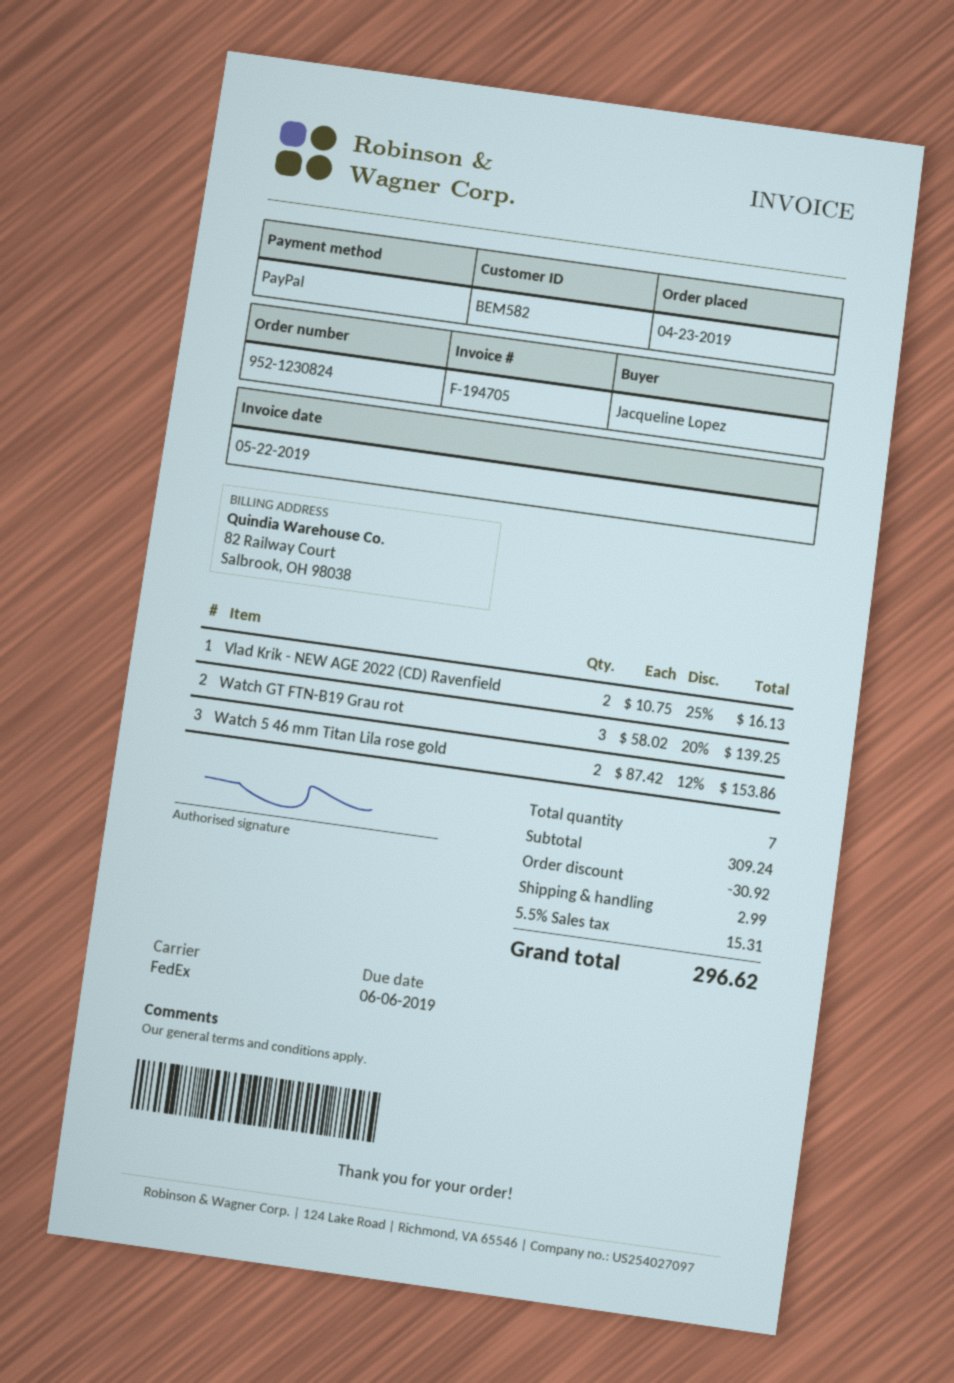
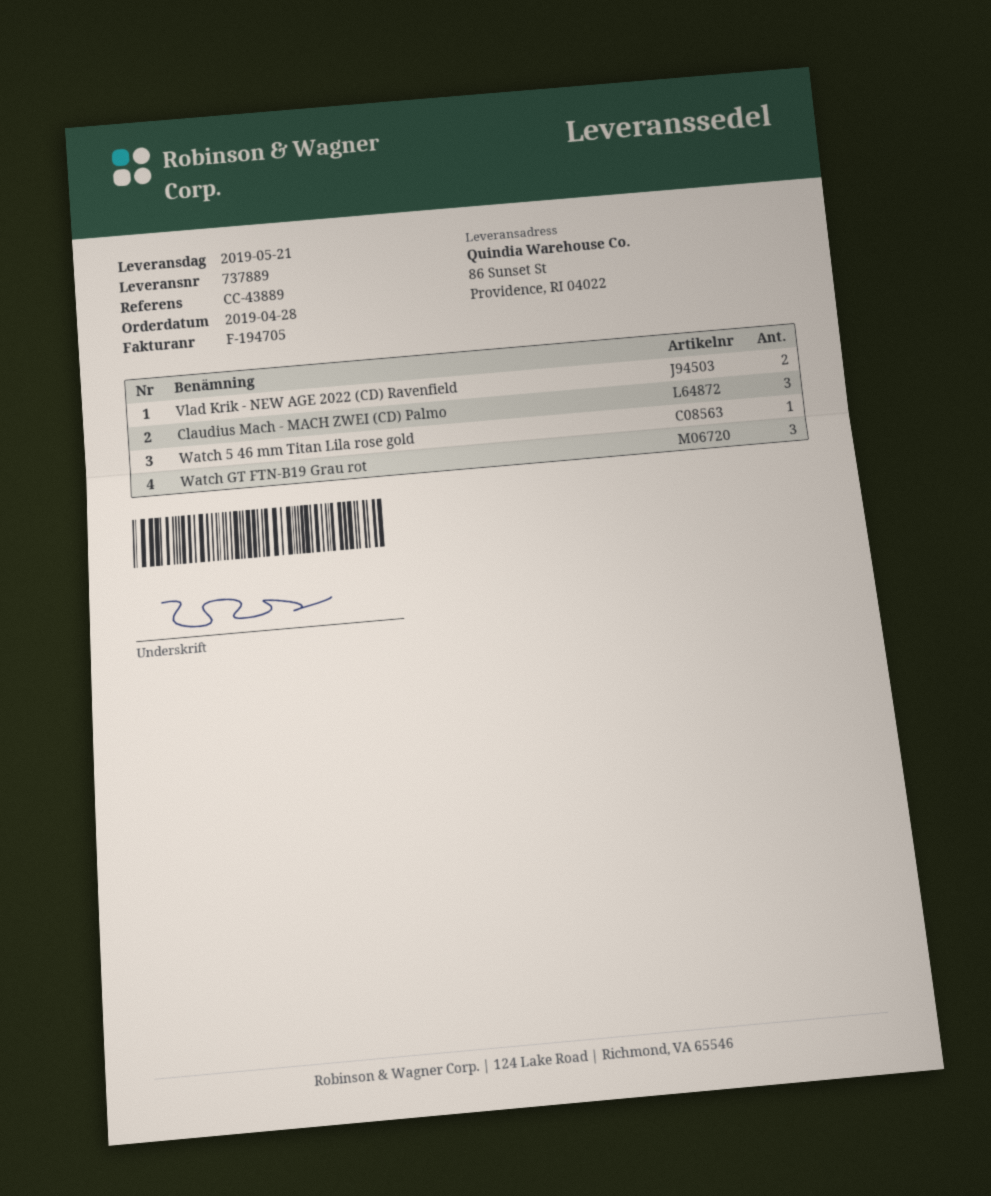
order date: 2019-04-23 -> 2019-04-28
Watch 5 46 mm Titan Lila rose gold: 2 -> 1
Claudius Mach - MACH ZWEI (CD) Palmo: none -> 3

